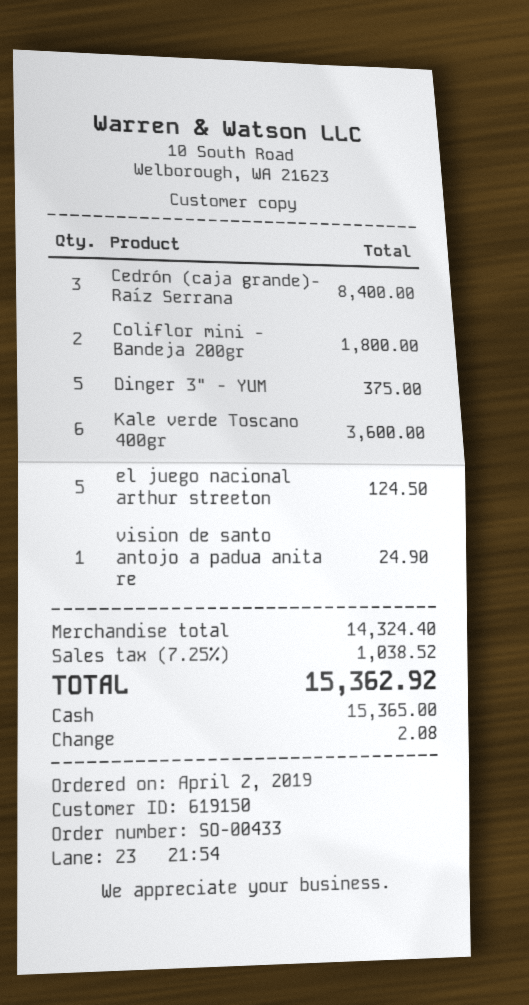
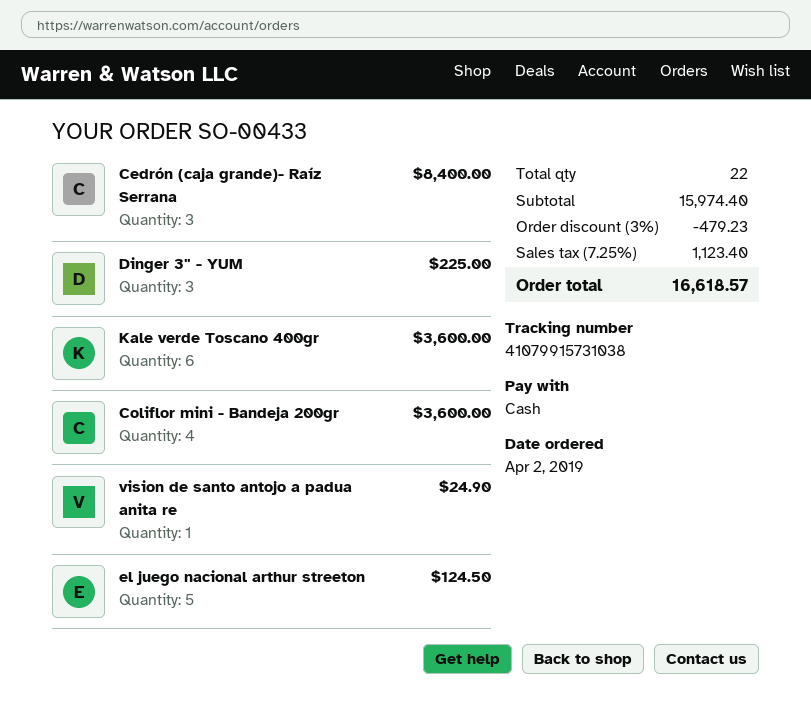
Coliflor mini - Bandeja 200gr: 2 for 1800.00 -> 4 for 3600.00
Dinger 3" - YUM: 5 for 375.00 -> 3 for 225.00
subtotal: 14324.40 -> 15974.40
discount: none -> 3% = 479.23
tax: 7.25% = 1038.52 -> 7.25% = 1123.40
total: 15362.92 -> 16618.57

